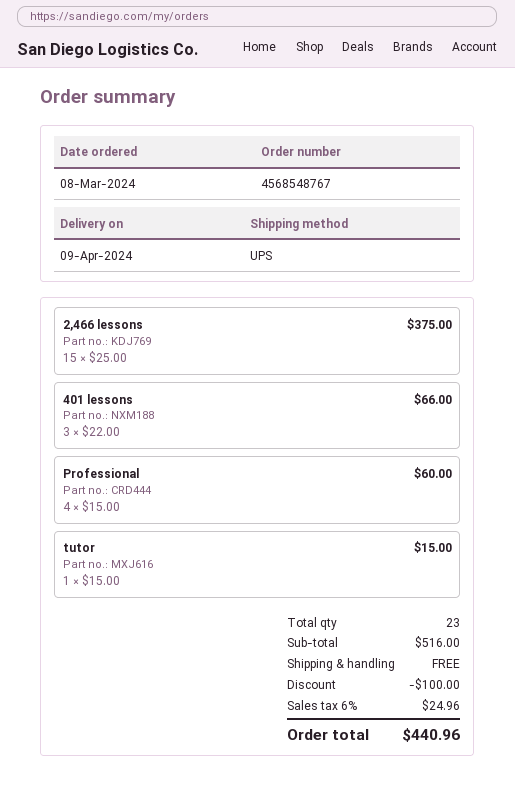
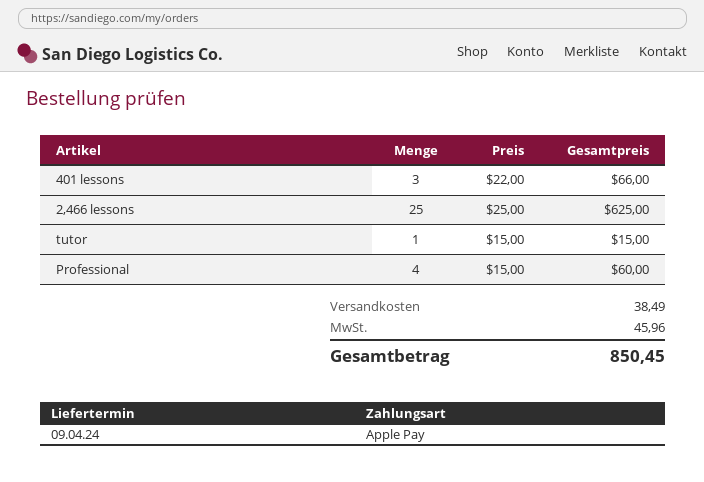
2,466 lessons: 15 x 25.00 = 375.00 -> 25 x 25.00 = 625.00
discount: 100.00 -> none
shipping: 0.00 -> 38.49
tax: 24.96 -> 45.96
total: 440.96 -> 850.45

